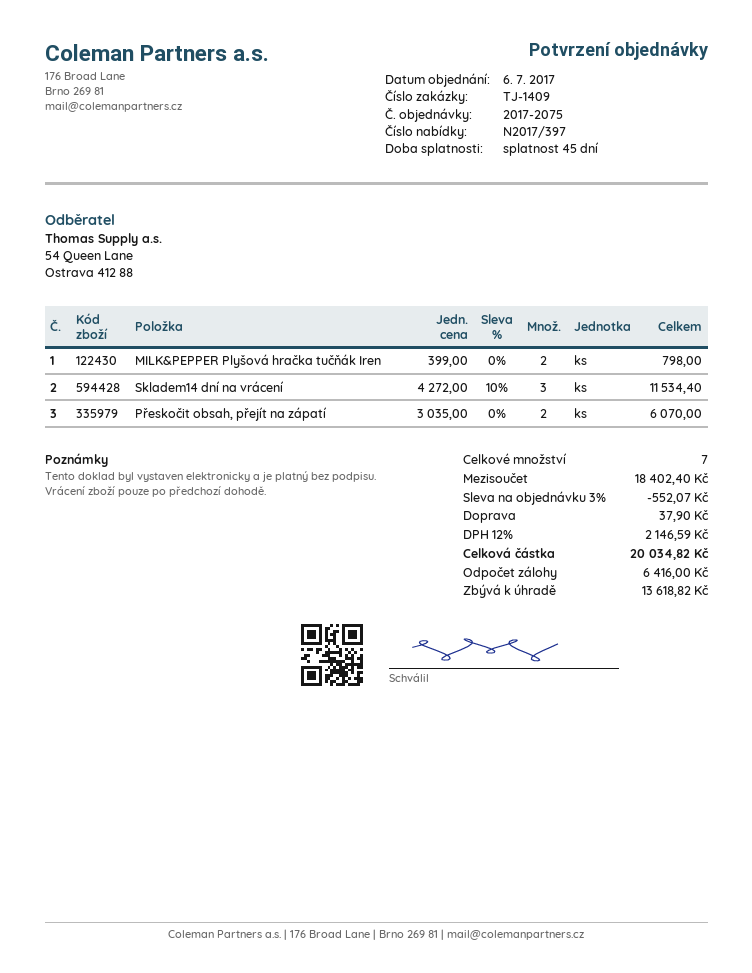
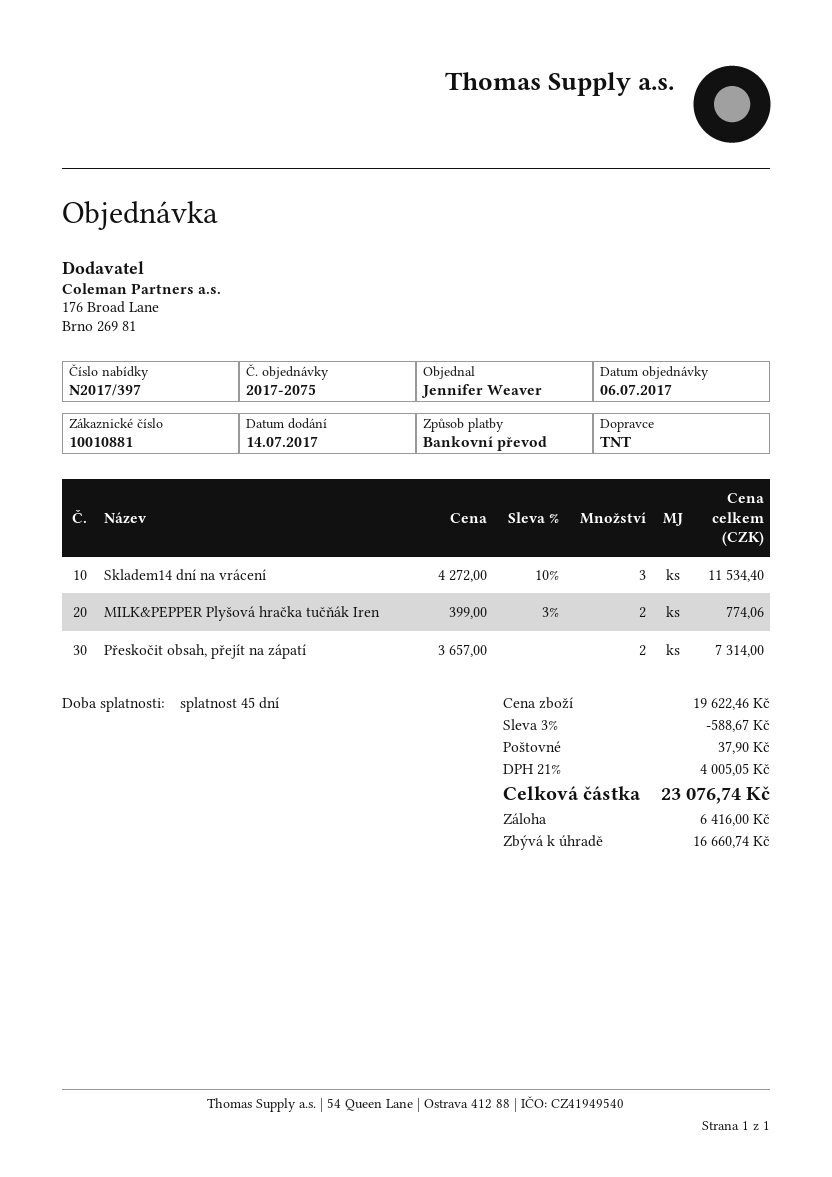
MILK&PEPPER Plyšová hračka tučňák Iren: 2 x 399.00 = 798.00 -> 2 x 399.00 - 3% = 774.06
Přeskočit obsah, přejít na zápatí: 2 x 3035.00 = 6070.00 -> 2 x 3657.00 = 7314.00
subtotal: 18402.40 -> 19622.46
discount: 3% = 552.07 -> 3% = 588.67
tax: 12% = 2146.59 -> 21% = 4005.05
total: 20034.82 -> 23076.74
balance: 13618.82 -> 16660.74

